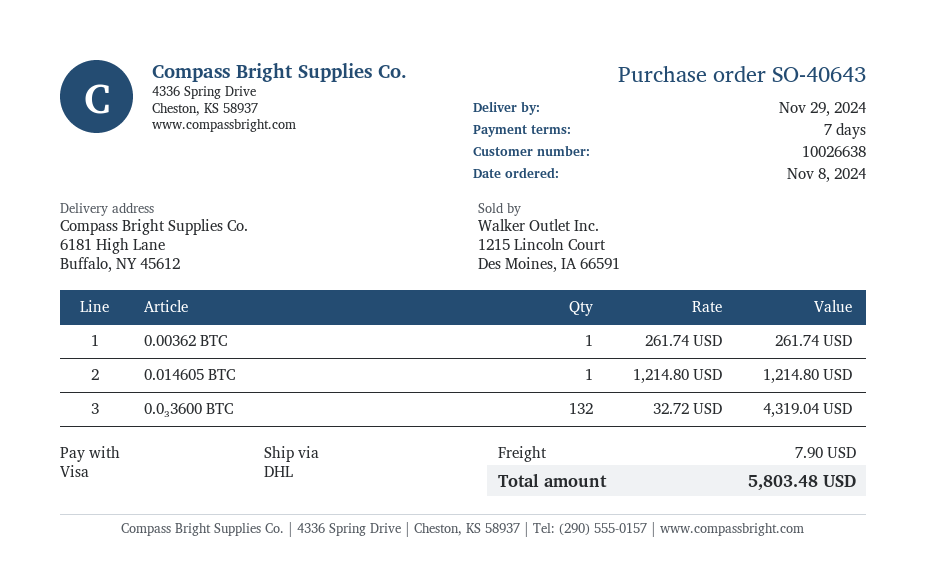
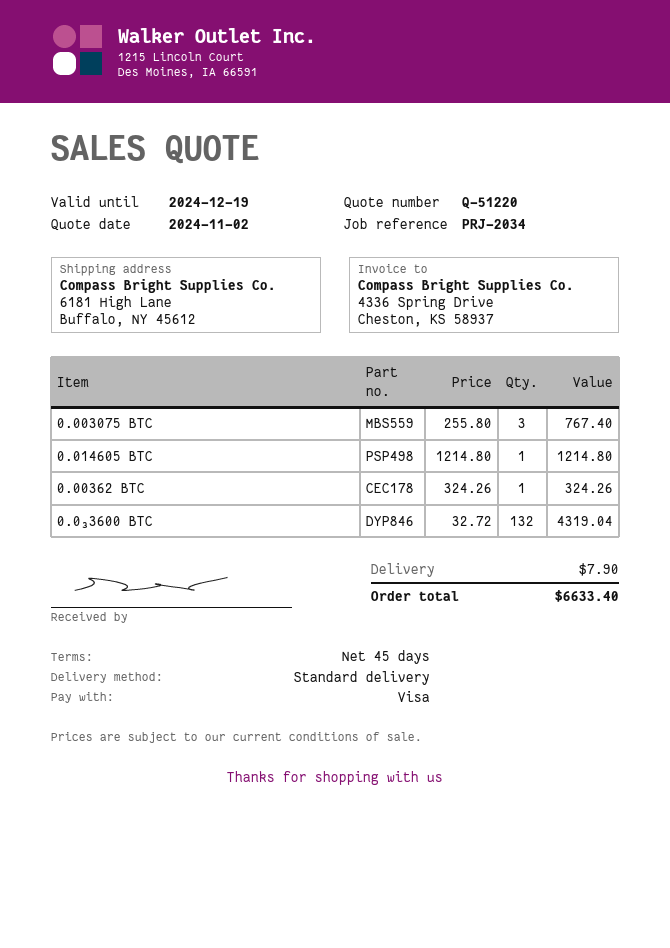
payment terms: 7 days -> 45 days
shipping method: DHL -> standard
0.00362 BTC: 1 x 261.74 = 261.74 -> 1 x 324.26 = 324.26
0.003075 BTC: none -> 3 x 255.80 = 767.40
total: 5803.48 -> 6633.40

